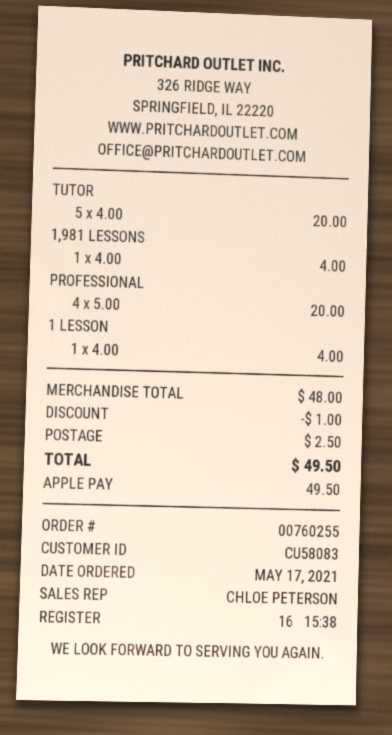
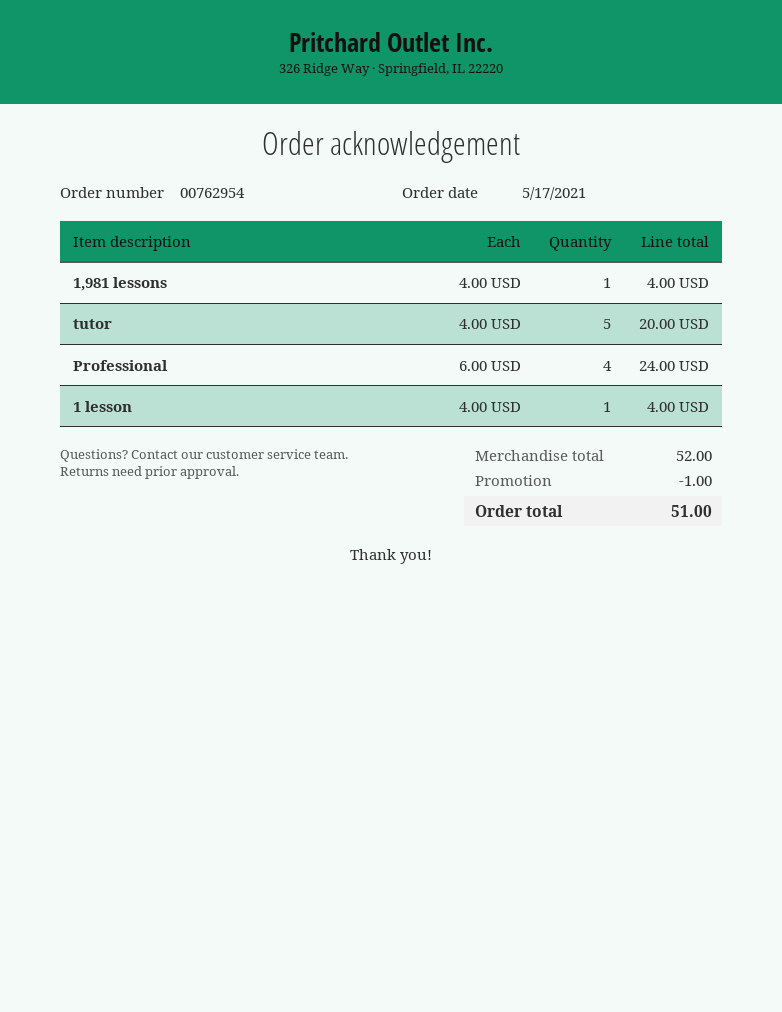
order number: 00760255 -> 00762954
PROFESSIONAL: 4 x 5.00 = 20.00 -> 4 x 6.00 = 24.00
subtotal: 48.00 -> 52.00
shipping: 2.50 -> none
total: 49.50 -> 51.00

